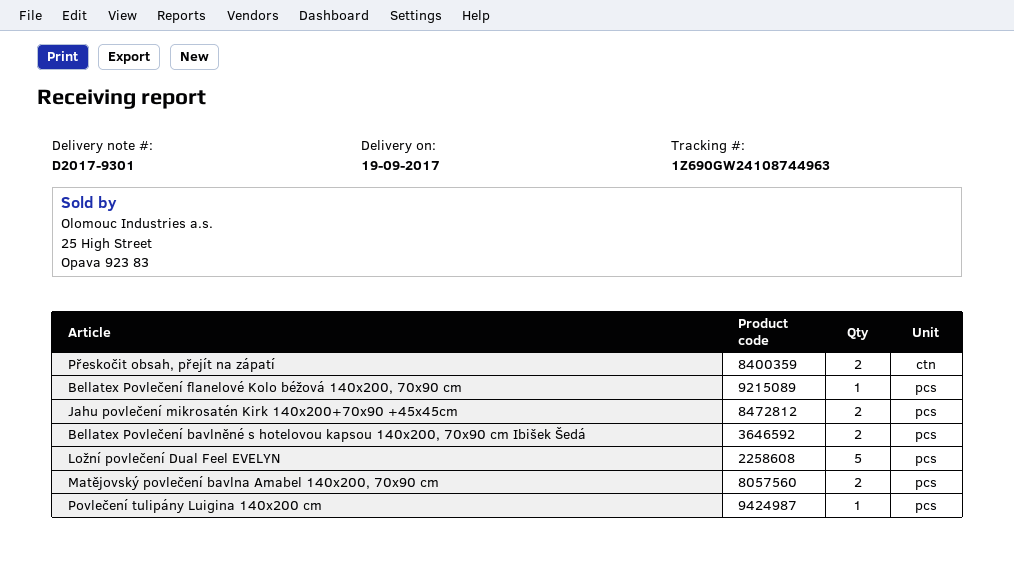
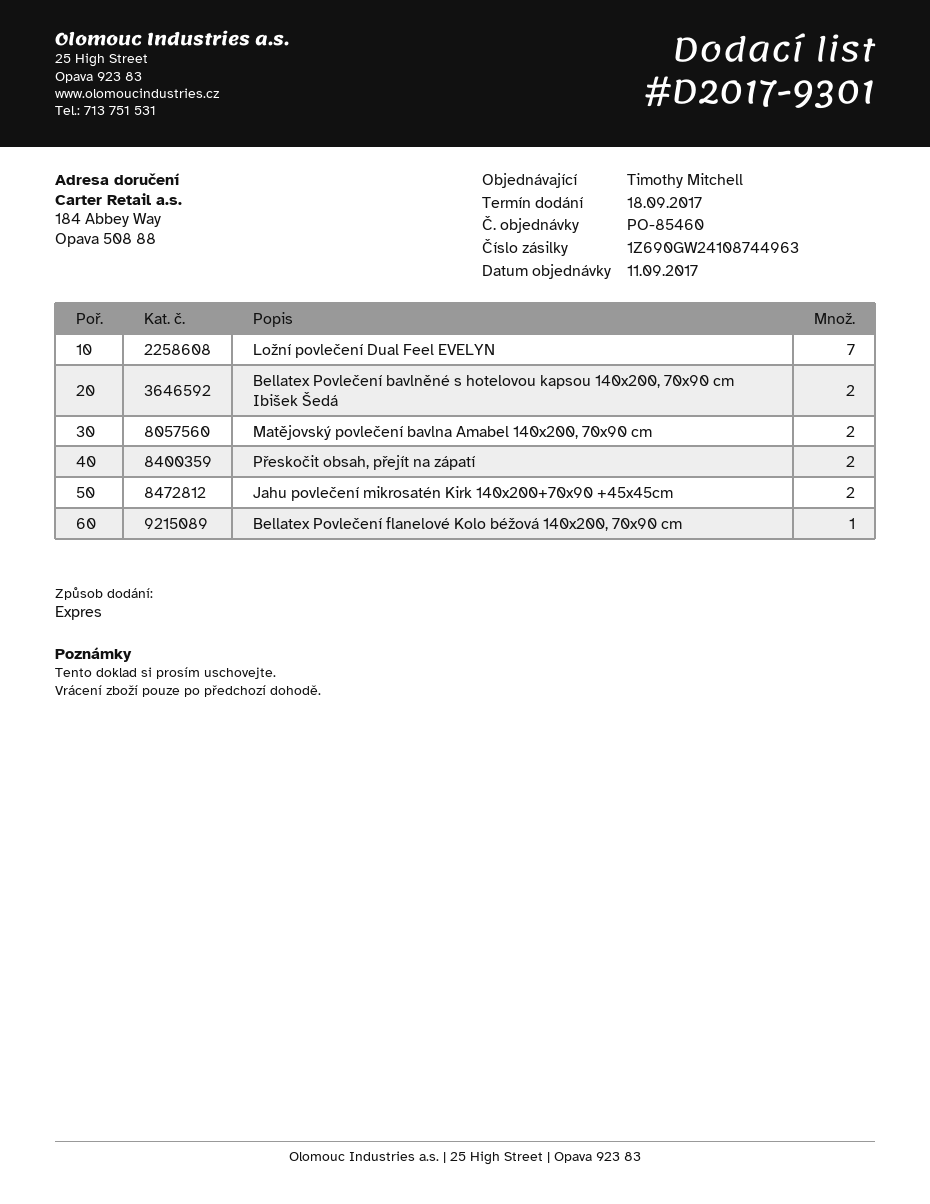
delivery date: 2017-09-19 -> 2017-09-18
Ložní povlečení Dual Feel EVELYN: 5 -> 7
Povlečení tulipány Luigina 140x200 cm: 1 -> none

